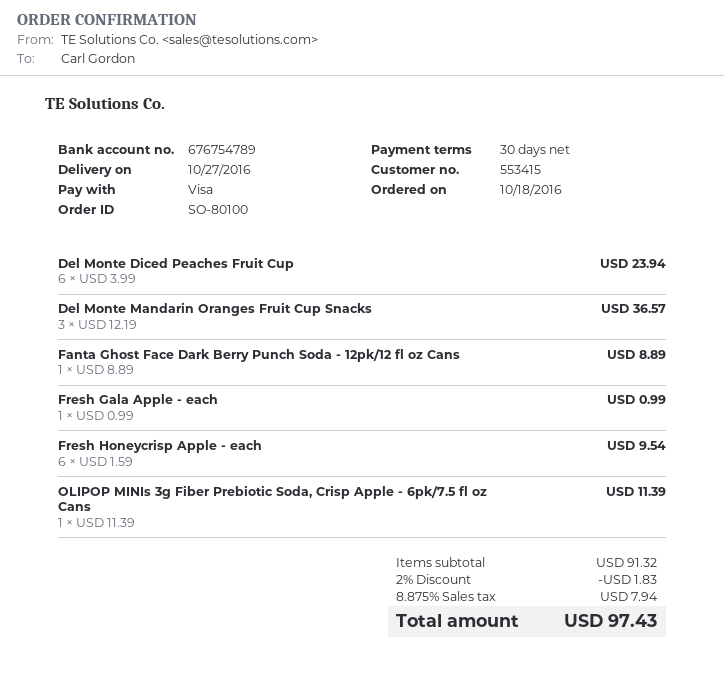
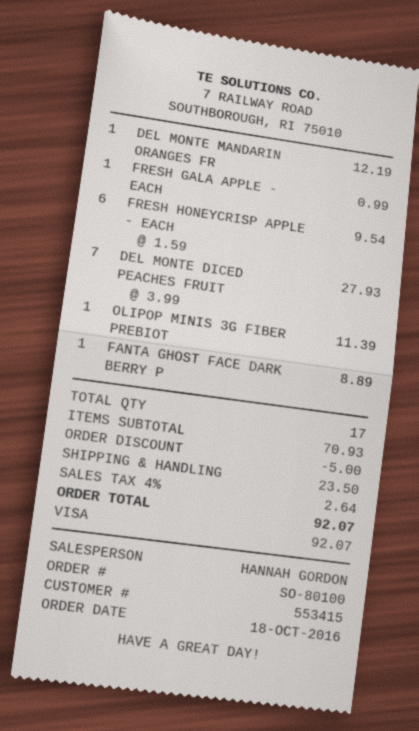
Del Monte Diced Peaches Fruit Cup: 6 x 3.99 = 23.94 -> 7 x 3.99 = 27.93
Del Monte Mandarin Oranges Fruit Cup Snacks: 3 x 12.19 = 36.57 -> 1 x 12.19 = 12.19
subtotal: 91.32 -> 70.93
discount: 1.83 -> 5.00
shipping: none -> 23.50
tax: 8.875% = 7.94 -> 4% = 2.64
total: 97.43 -> 92.07

